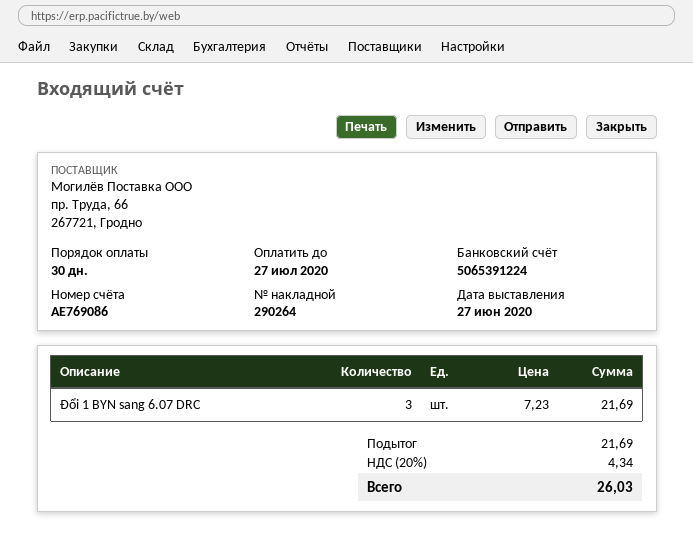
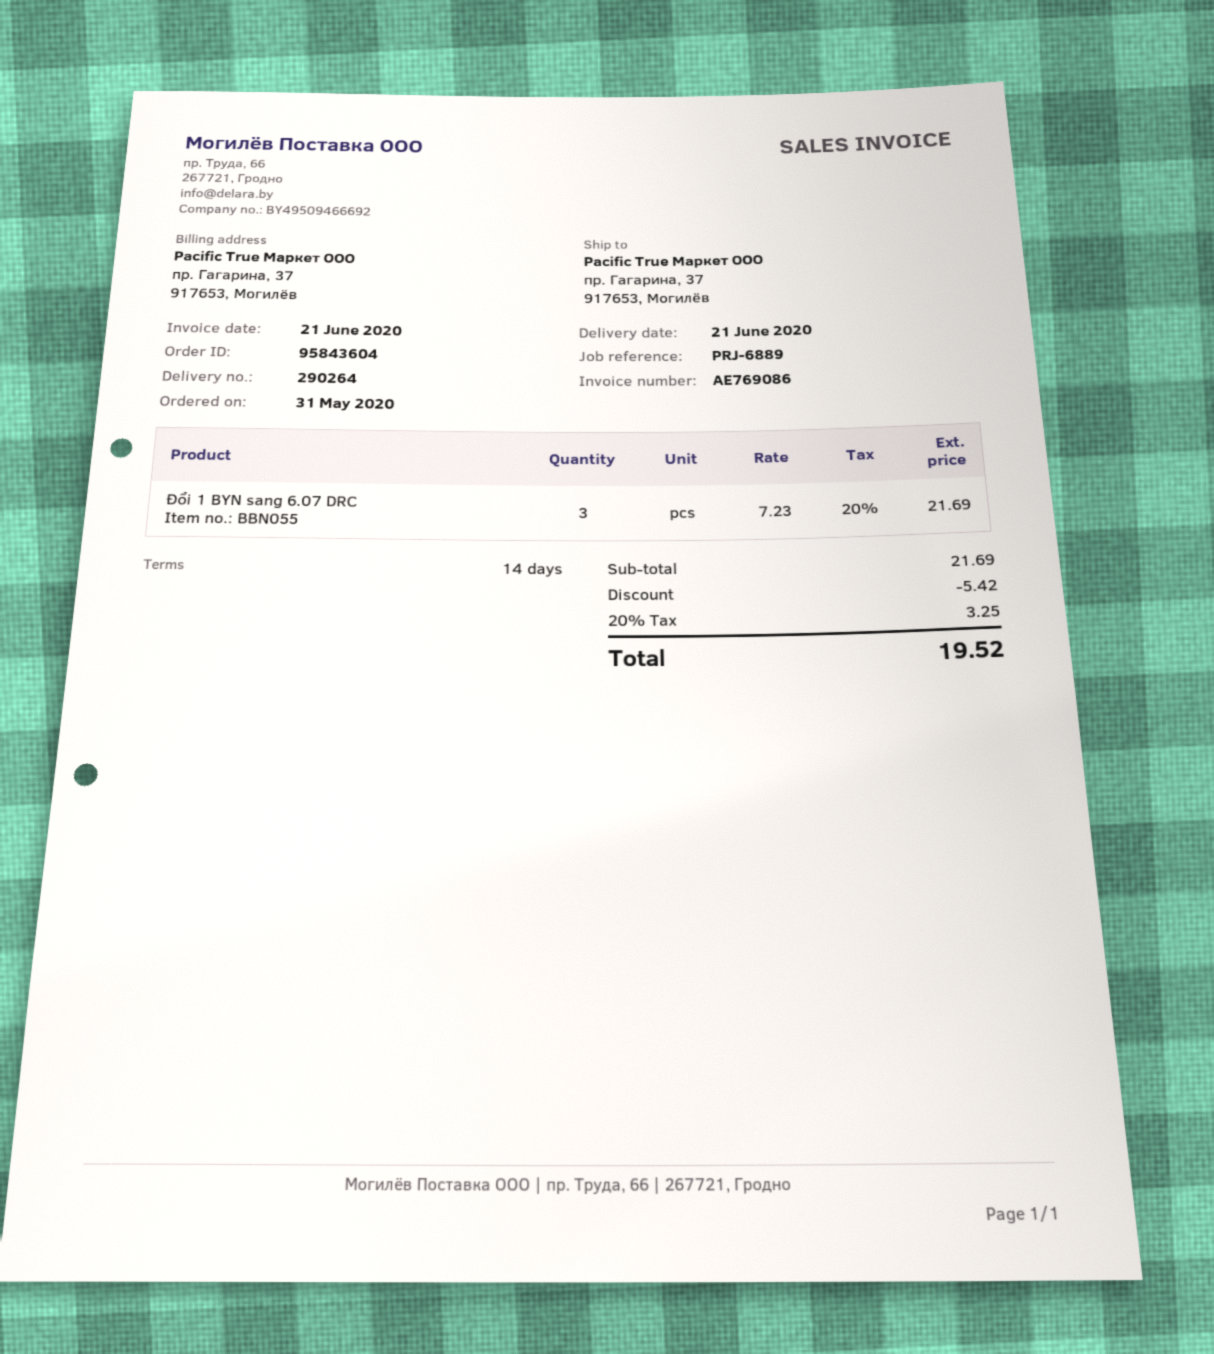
invoice date: 2020-06-27 -> 2020-06-21
payment terms: 30 days -> 14 days
discount: none -> 5.42
tax: 20% = 4.34 -> 20% = 3.25
total: 26.03 -> 19.52

